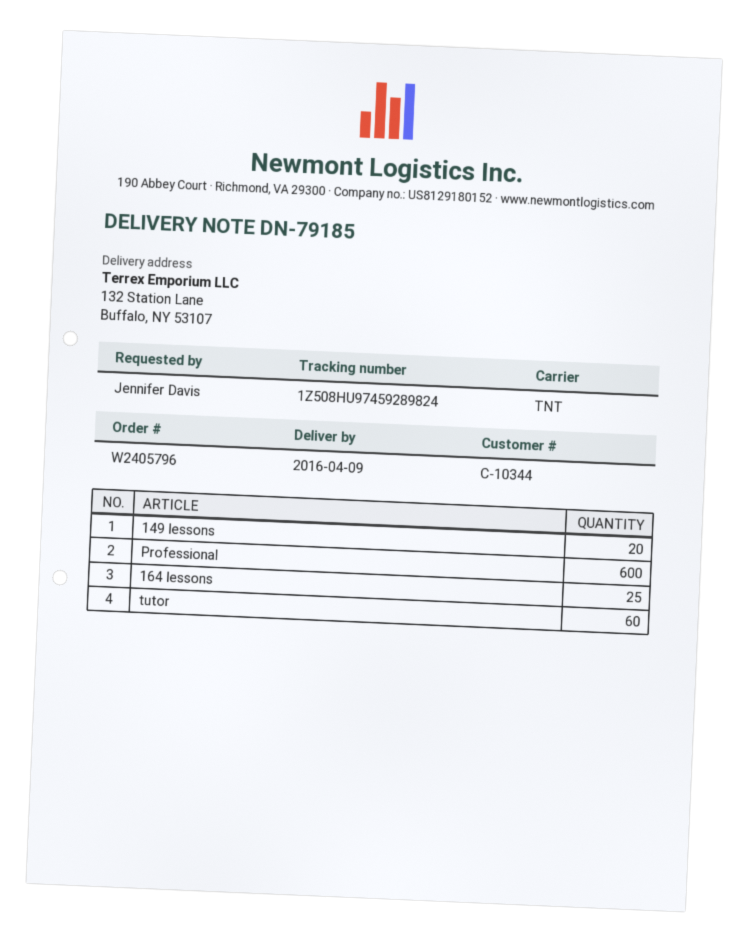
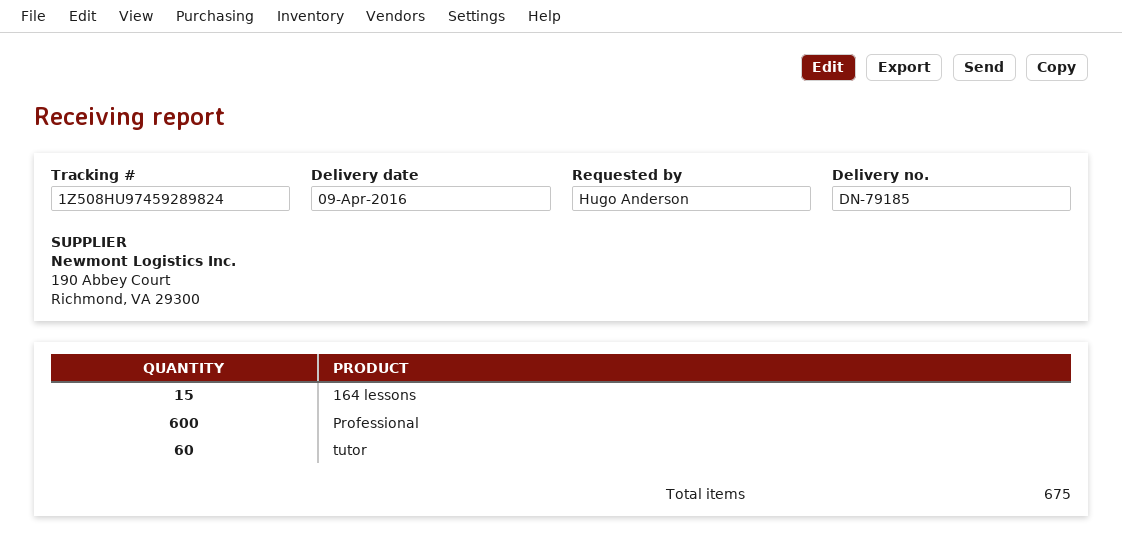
ordered by: Jennifer Davis -> Hugo Anderson
149 lessons: 20 -> none
164 lessons: 25 -> 15

